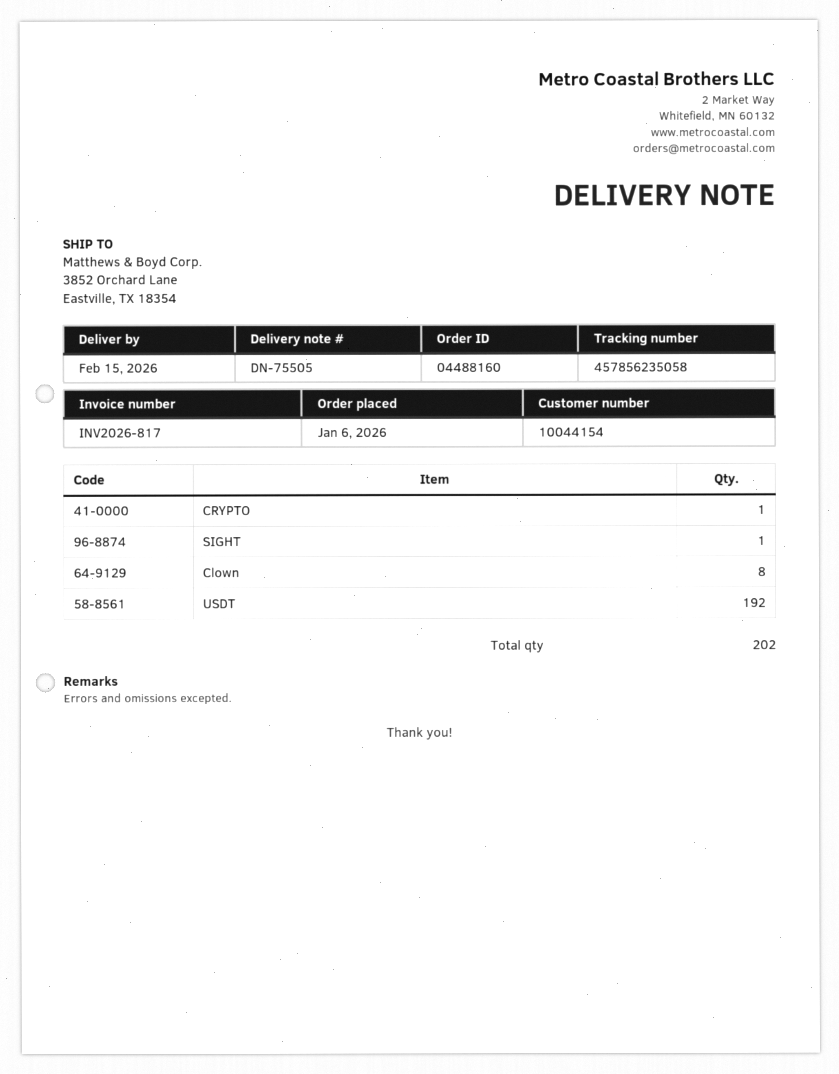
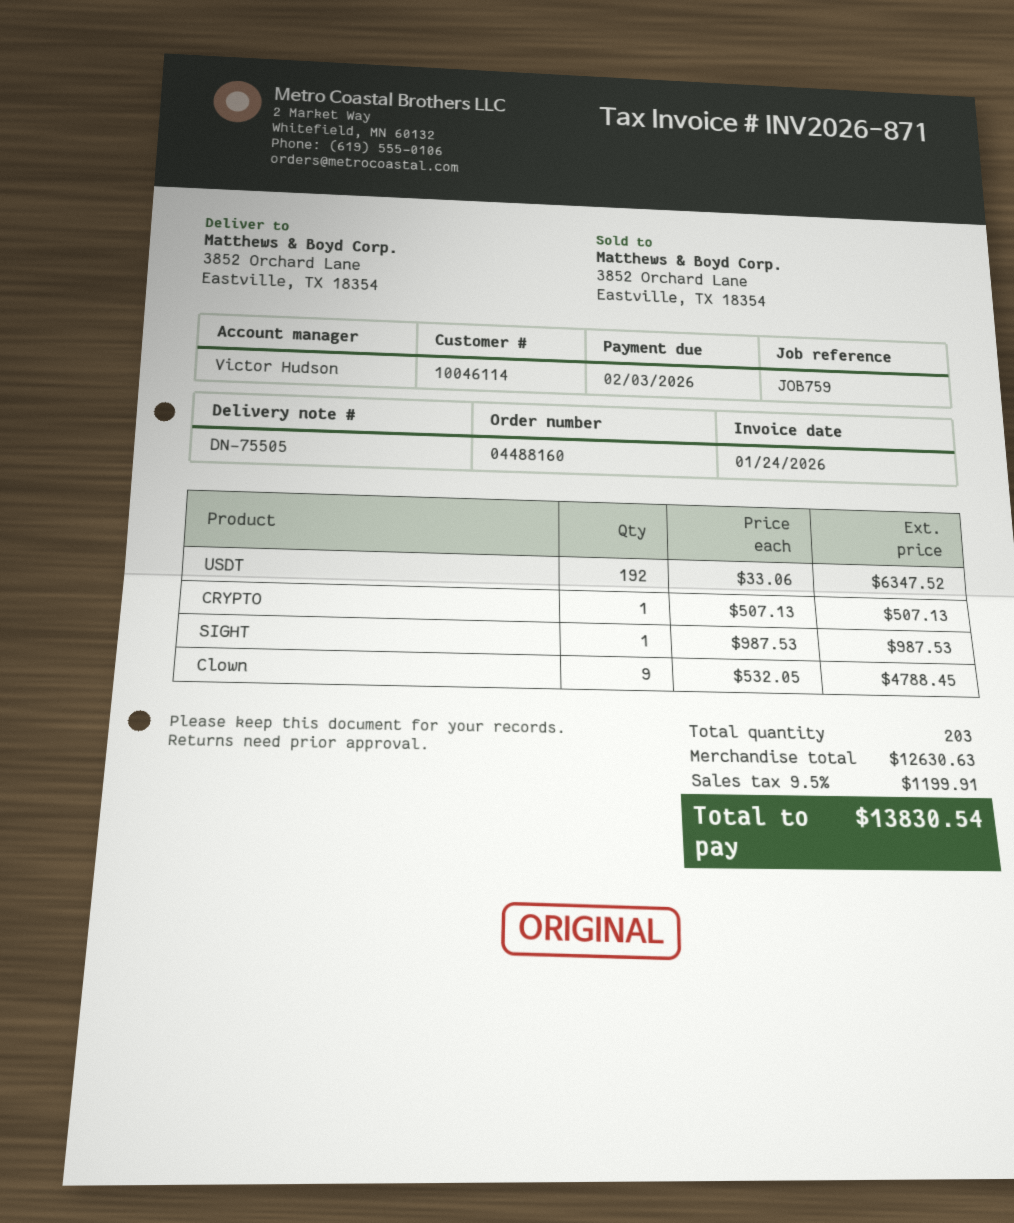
invoice number: INV2026-817 -> INV2026-871
customer number: 10044154 -> 10046114
Clown: 8 -> 9
total quantity: 202 -> 203

